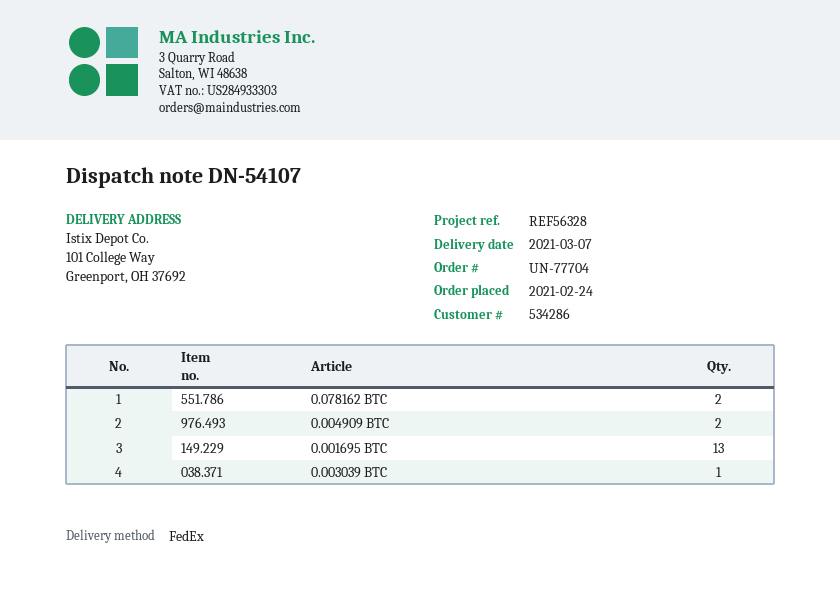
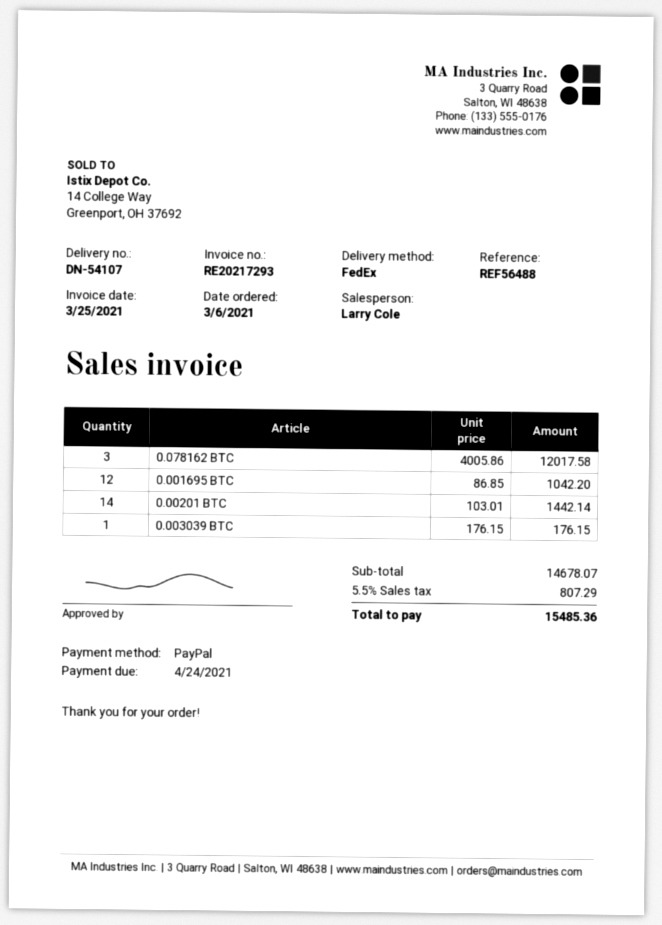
order date: 2021-02-24 -> 2021-03-06
reference: REF56328 -> REF56488
0.078162 BTC: 2 -> 3
0.004909 BTC: 2 -> none
0.001695 BTC: 13 -> 12
0.00201 BTC: none -> 14

